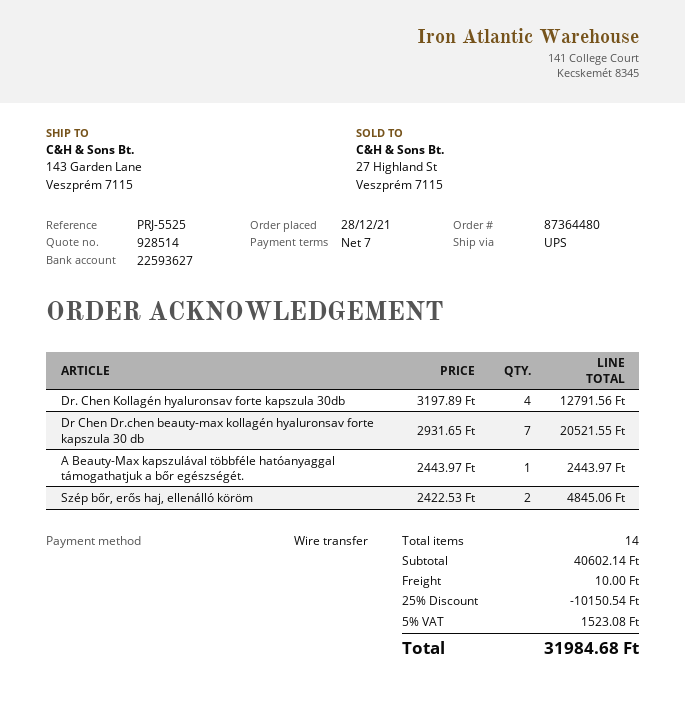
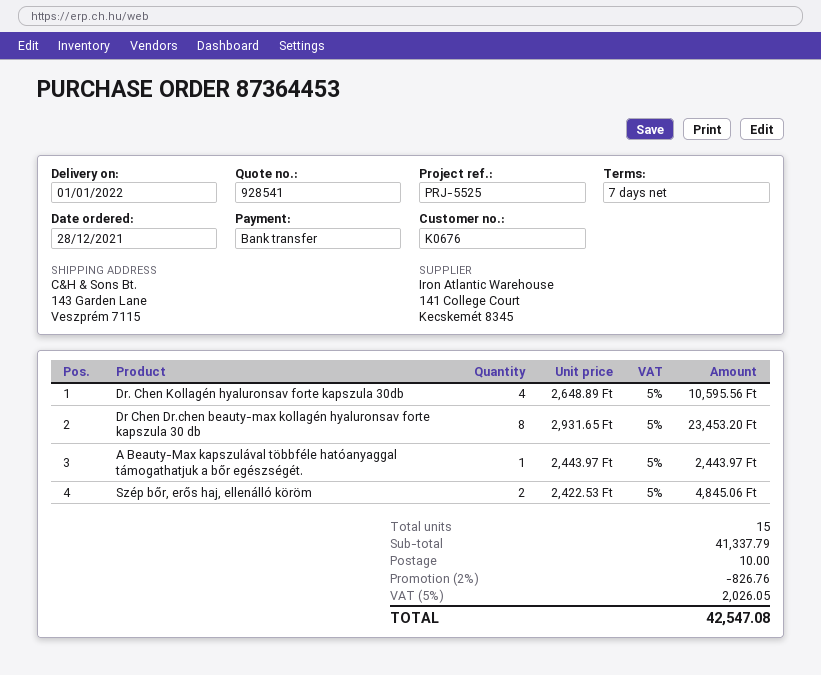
quote number: 928514 -> 928541
order number: 87364480 -> 87364453
Dr. Chen Kollagén hyaluronsav forte kapszula 30db: 4 x 3197.89 = 12791.56 -> 4 x 2648.89 = 10595.56
Dr Chen Dr.chen beauty-max kollagén hyaluronsav forte kapszula 30 db: 7 x 2931.65 = 20521.55 -> 8 x 2931.65 = 23453.20
total quantity: 14 -> 15
subtotal: 40602.14 -> 41337.79
discount: 25% = 10150.54 -> 2% = 826.76
tax: 5% = 1523.08 -> 5% = 2026.05
total: 31984.68 -> 42547.08

